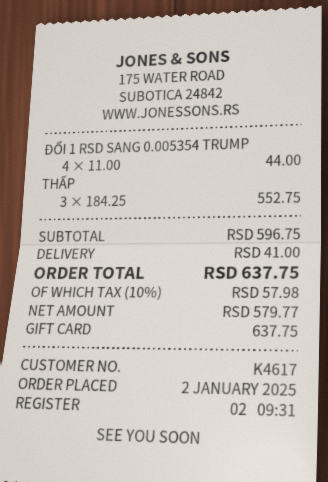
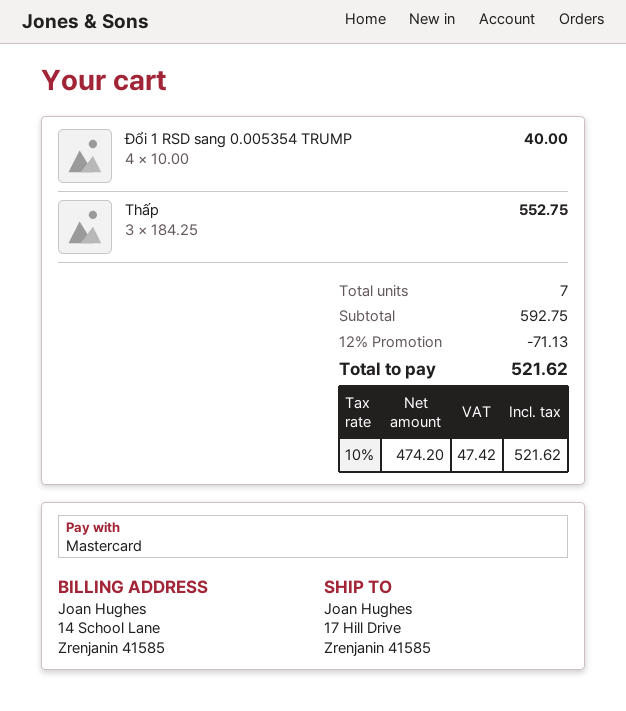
payment method: gift card -> Mastercard
ĐỔI 1 RSD SANG 0.005354 TRUMP: 4 x 11.00 = 44.00 -> 4 x 10.00 = 40.00
subtotal: 596.75 -> 592.75
discount: none -> 12% = 71.13
shipping: 41.00 -> none
net: 579.77 -> 474.20
tax: 10% = 57.98 -> 10% = 47.42
total: 637.75 -> 521.62

